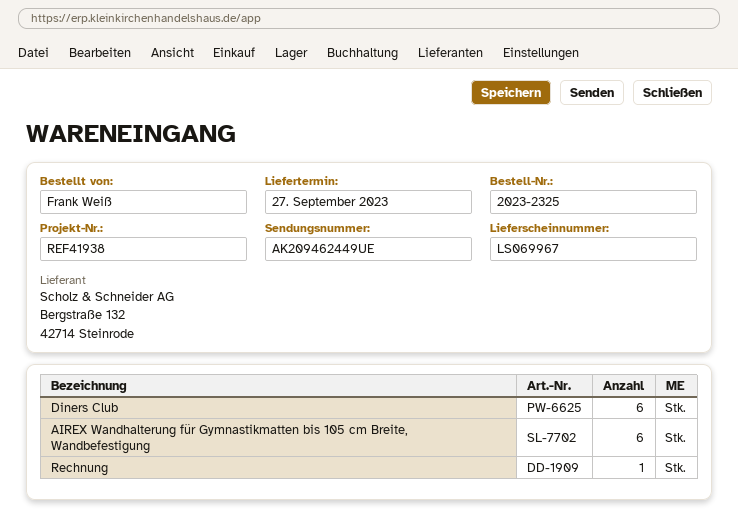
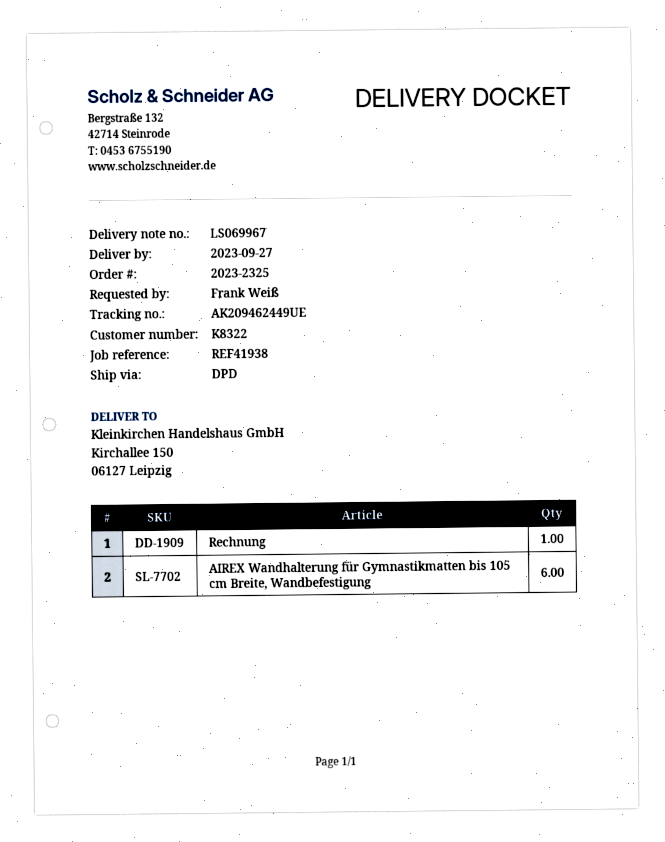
Diners Club: 6 -> none

